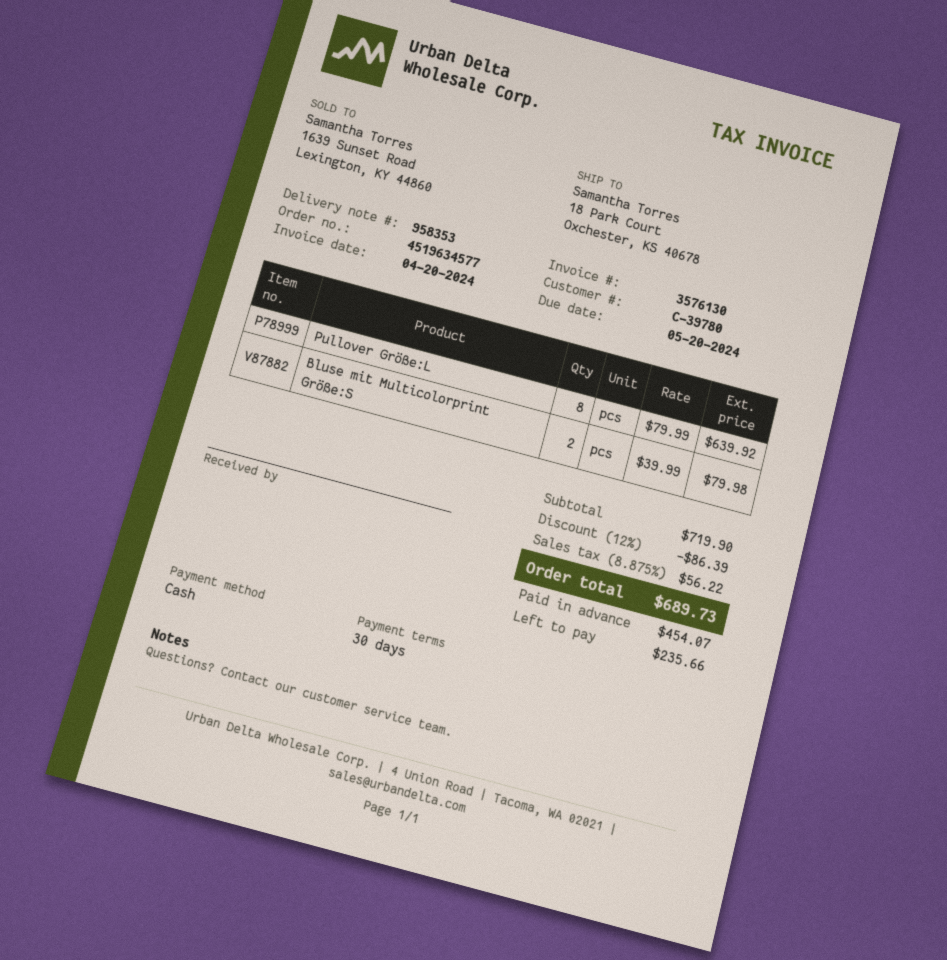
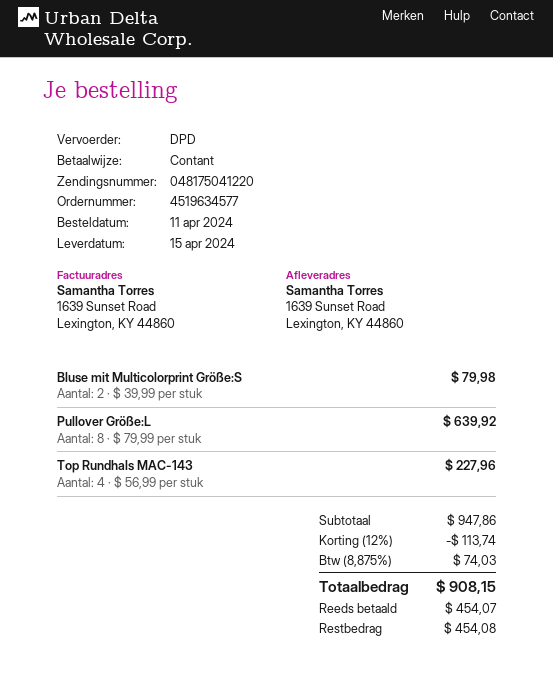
ship to: 18 Park Court, Oxchester, KS 40678 -> 1639 Sunset Road, Lexington, KY 44860
Top Rundhals MAC-143: none -> 4 x 56.99 = 227.96
subtotal: 719.90 -> 947.86
discount: 12% = 86.39 -> 12% = 113.74
tax: 8.875% = 56.22 -> 8.875% = 74.03
total: 689.73 -> 908.15
balance: 235.66 -> 454.08

